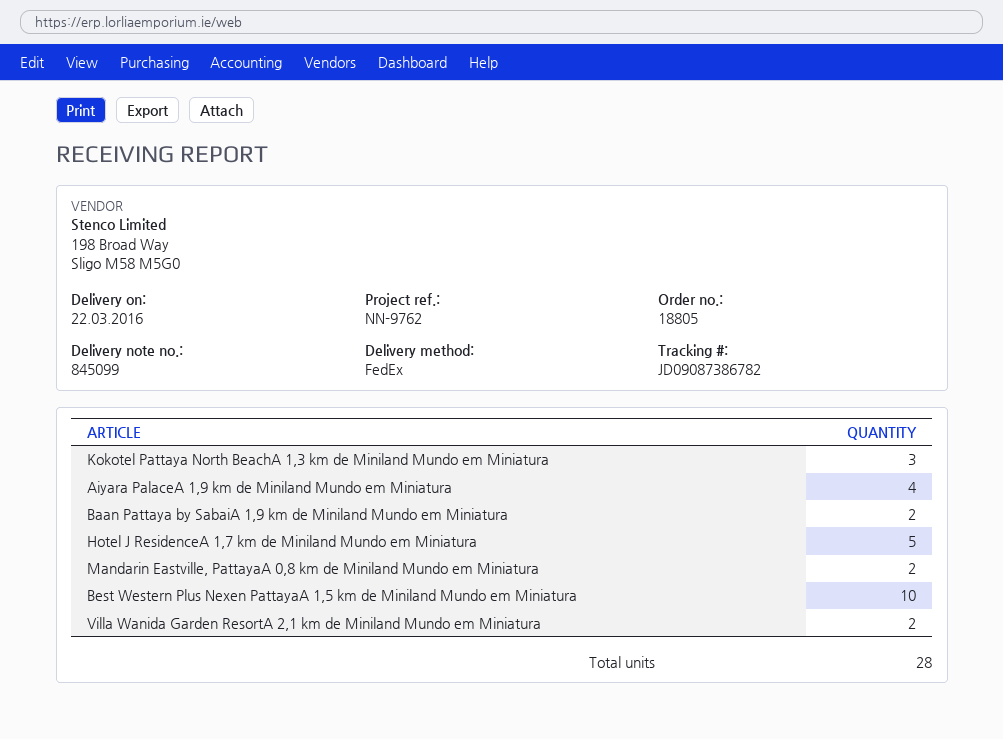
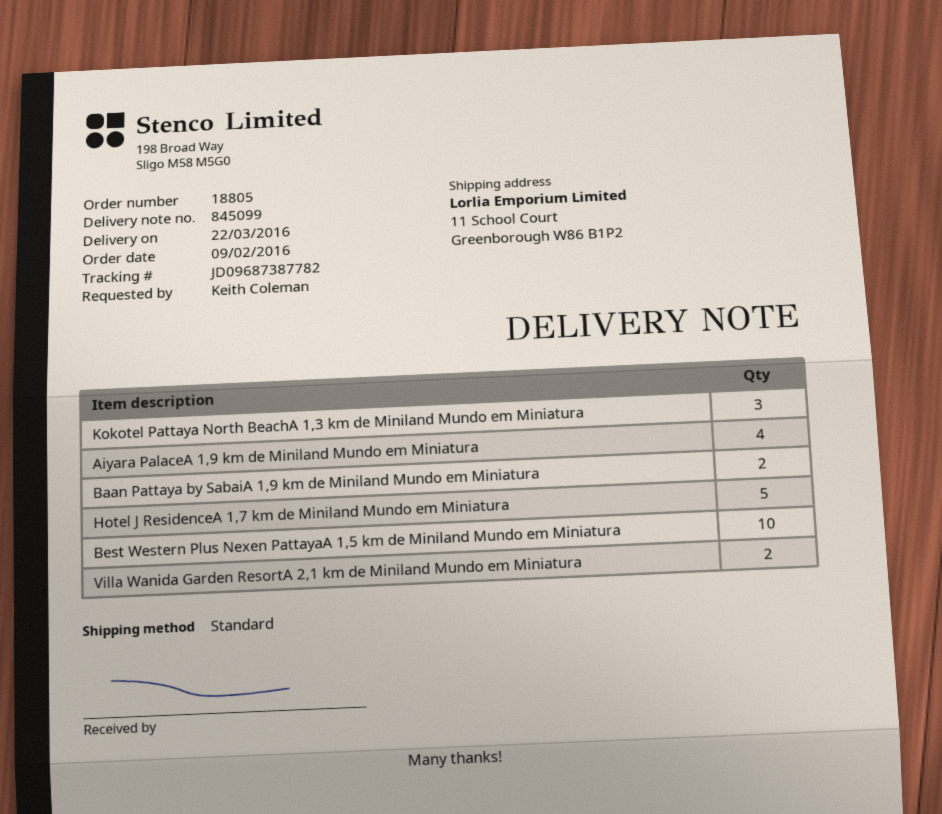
shipping method: FedEx -> standard
tracking number: JD09087386782 -> JD09687387782
Mandarin Eastville, PattayaA 0,8 km de Miniland Mundo em Miniatura: 2 -> none

